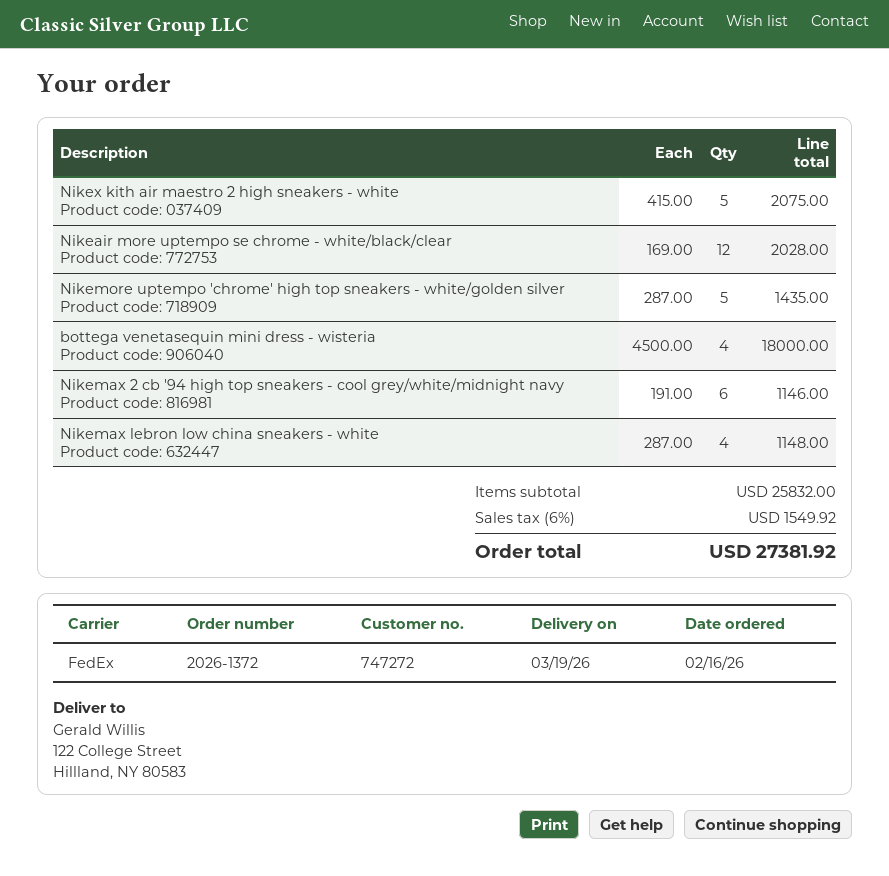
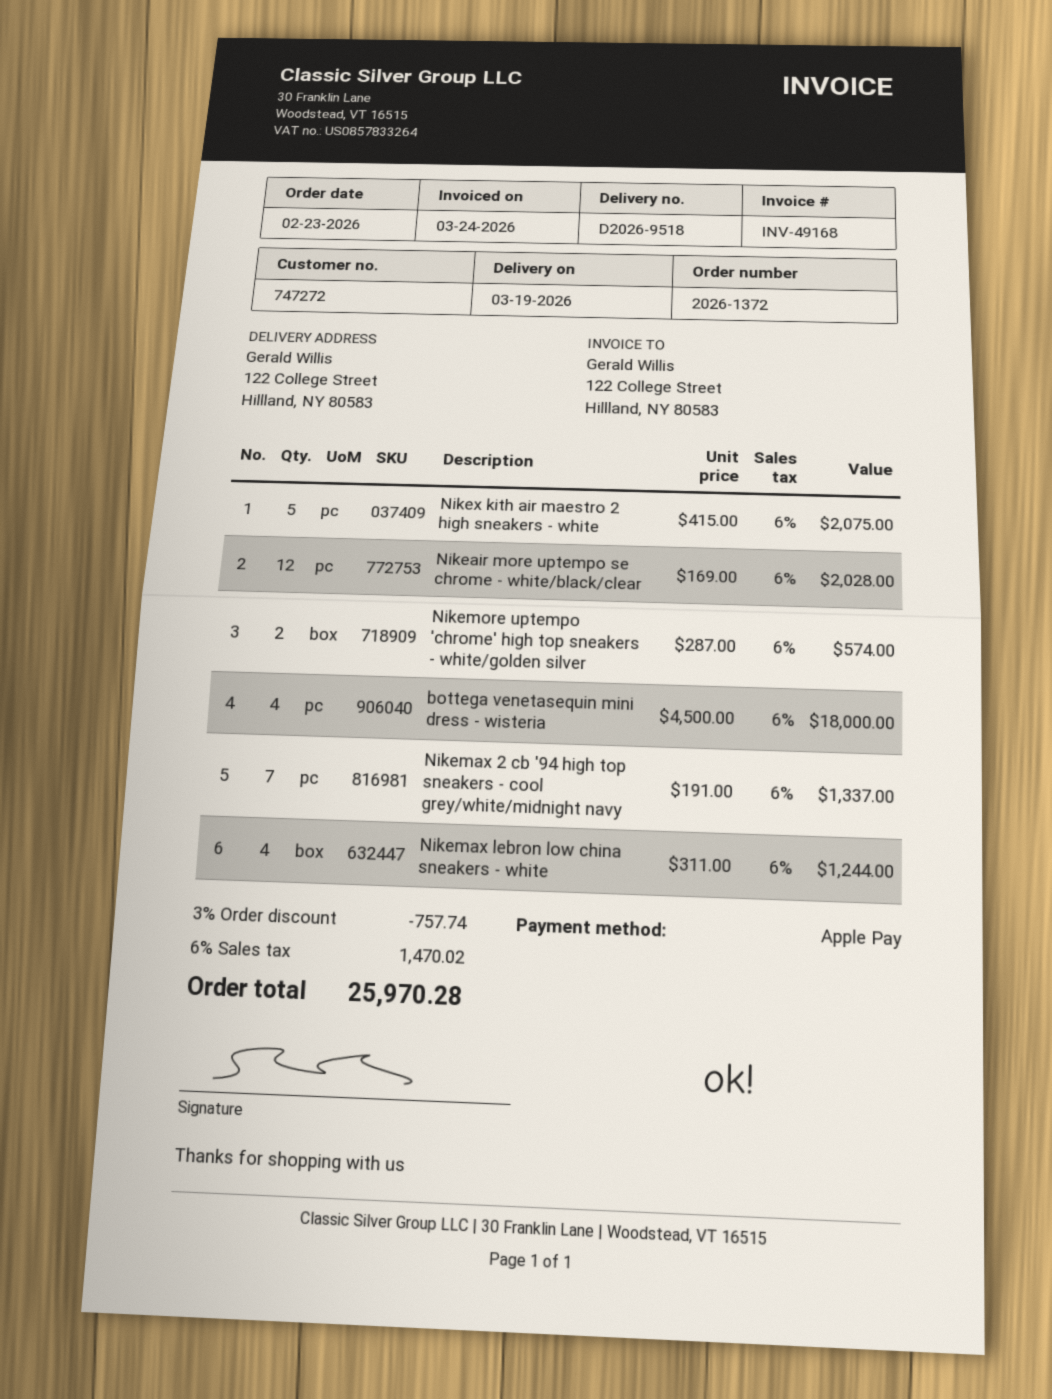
order date: 2026-02-16 -> 2026-02-23
Nikemore uptempo 'chrome' high top sneakers - white/golden silver: 5 x 287.00 = 1435.00 -> 2 x 287.00 = 574.00
Nikemax 2 cb '94 high top sneakers - cool grey/white/midnight navy: 6 x 191.00 = 1146.00 -> 7 x 191.00 = 1337.00
Nikemax lebron low china sneakers - white: 4 x 287.00 = 1148.00 -> 4 x 311.00 = 1244.00
discount: none -> 3% = 757.74
tax: 6% = 1549.92 -> 6% = 1470.02
total: 27381.92 -> 25970.28

